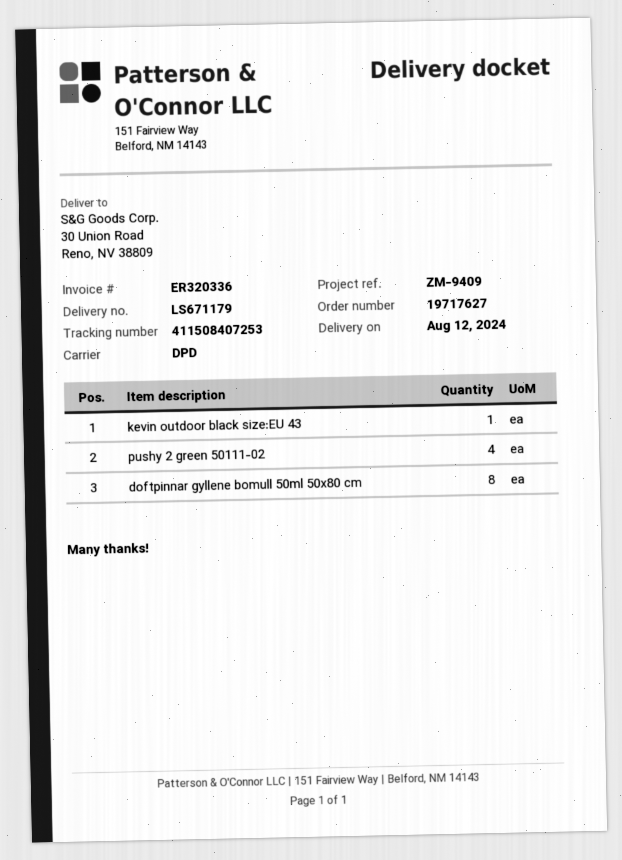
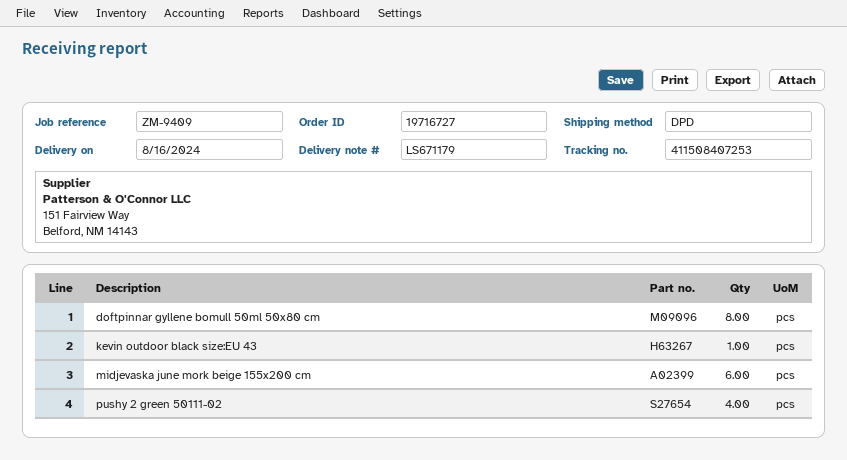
order number: 19717627 -> 19716727
delivery date: 2024-08-12 -> 2024-08-16
midjevaska june mork beige 155x200 cm: none -> 6

